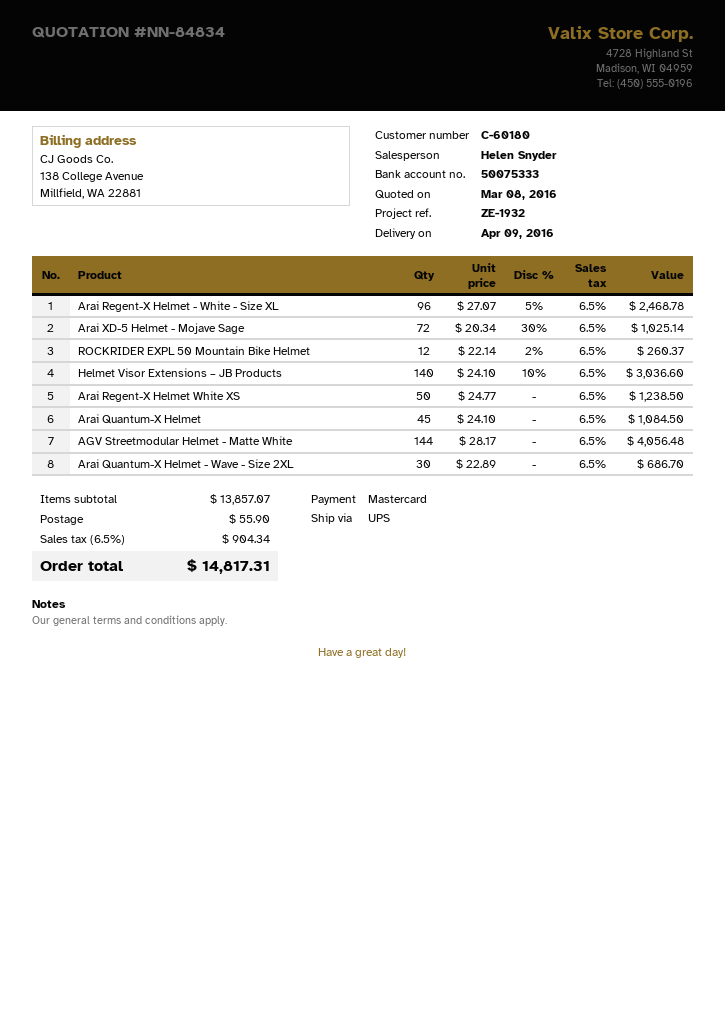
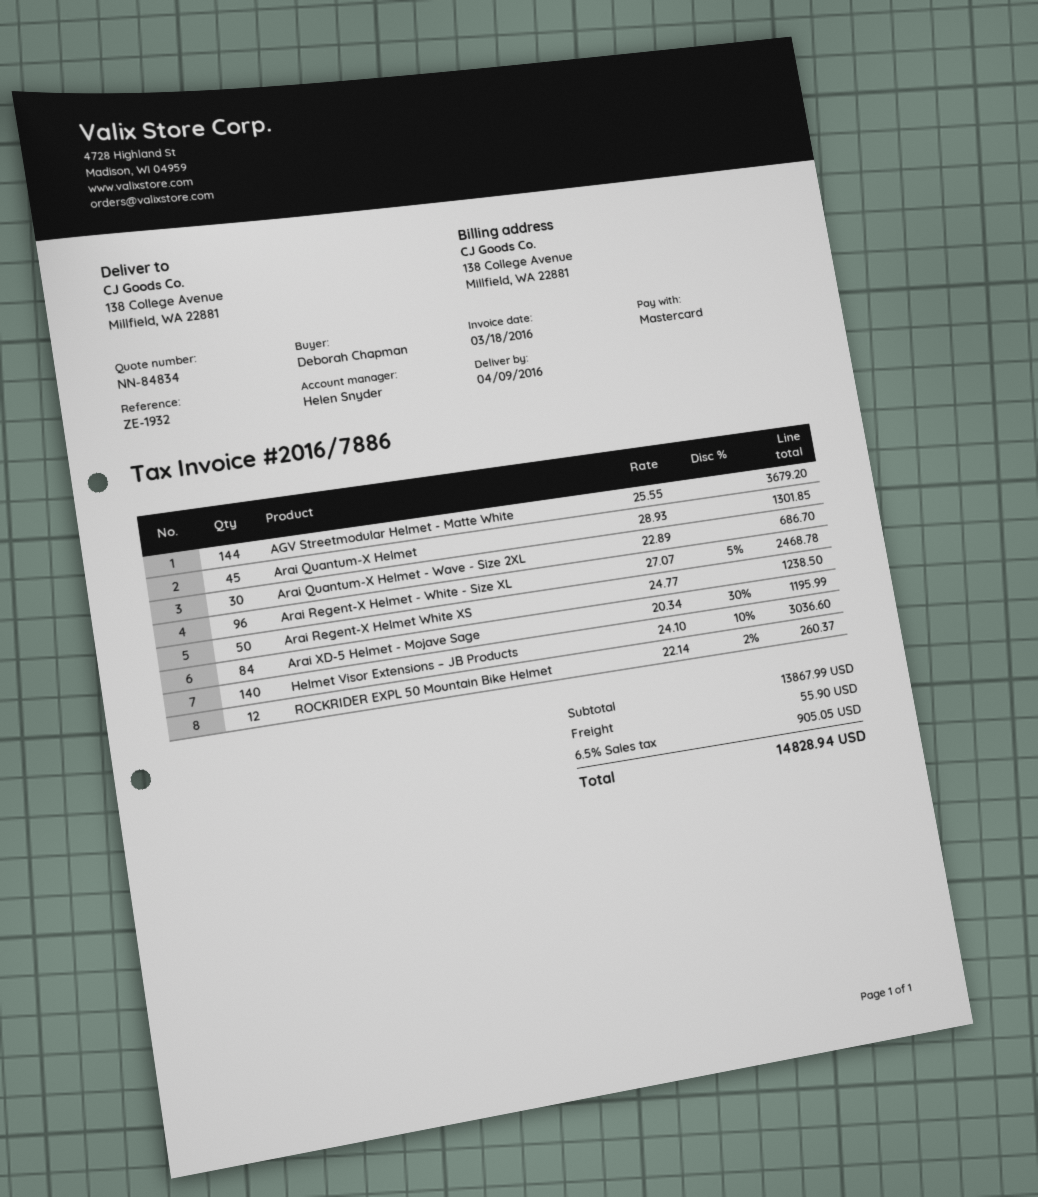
Arai XD-5 Helmet - Mojave Sage: 72 x 20.34 - 30% = 1025.14 -> 84 x 20.34 - 30% = 1195.99
Arai Quantum-X Helmet: 45 x 24.10 = 1084.50 -> 45 x 28.93 = 1301.85
AGV Streetmodular Helmet - Matte White: 144 x 28.17 = 4056.48 -> 144 x 25.55 = 3679.20
subtotal: 13857.07 -> 13867.99
tax: 6.5% = 904.34 -> 6.5% = 905.05
total: 14817.31 -> 14828.94

